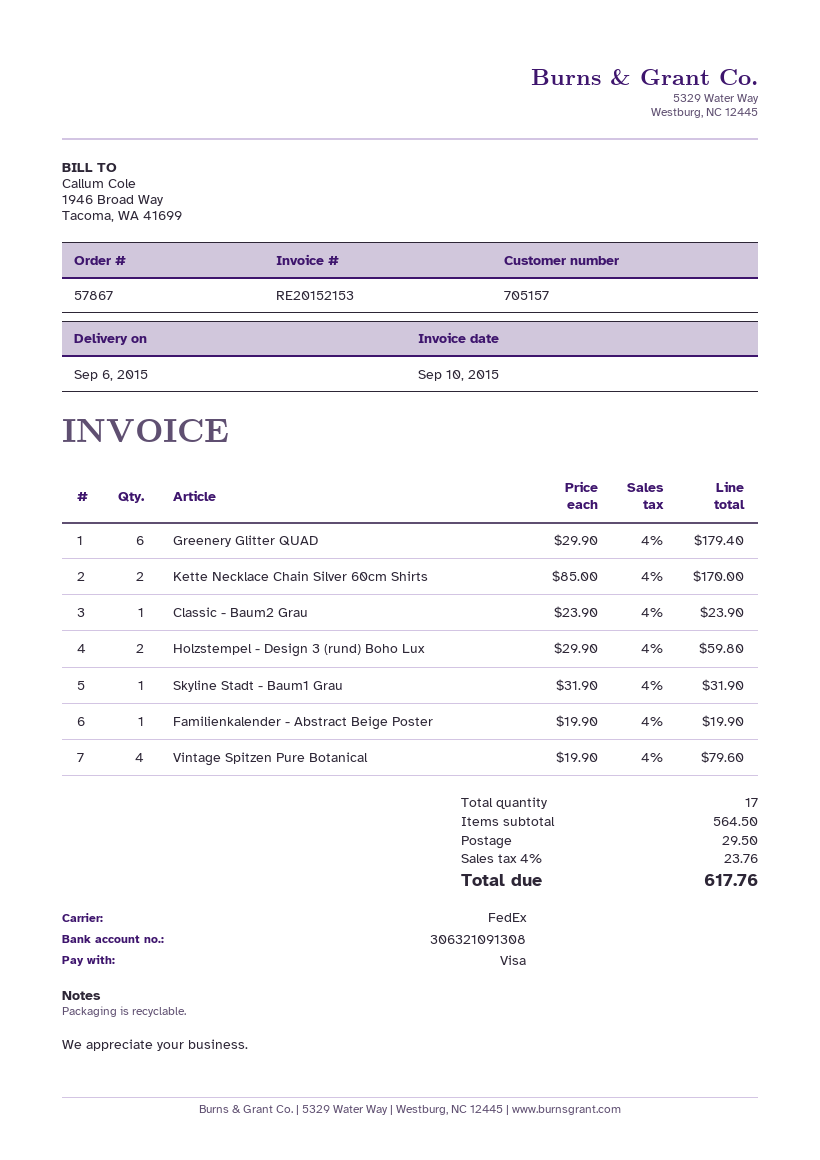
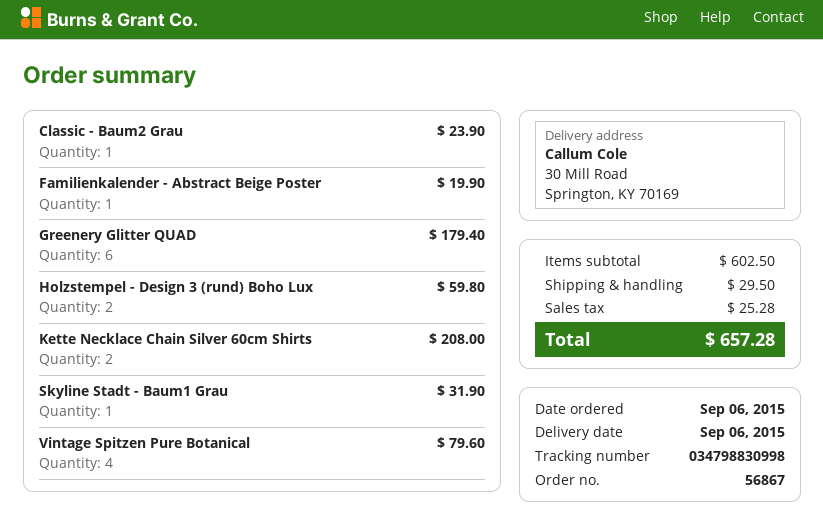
order number: 57867 -> 56867
Kette Necklace Chain Silver 60cm Shirts: 2 for 170.00 -> 2 for 208.00
subtotal: 564.50 -> 602.50
tax: 23.76 -> 25.28
total: 617.76 -> 657.28

